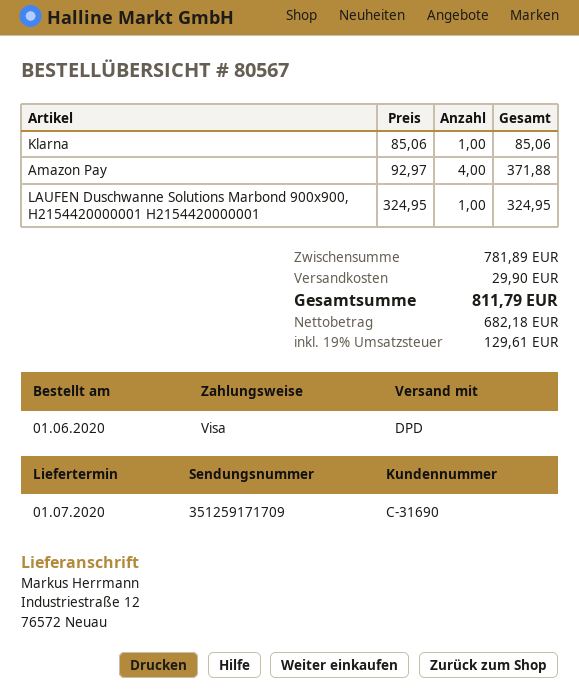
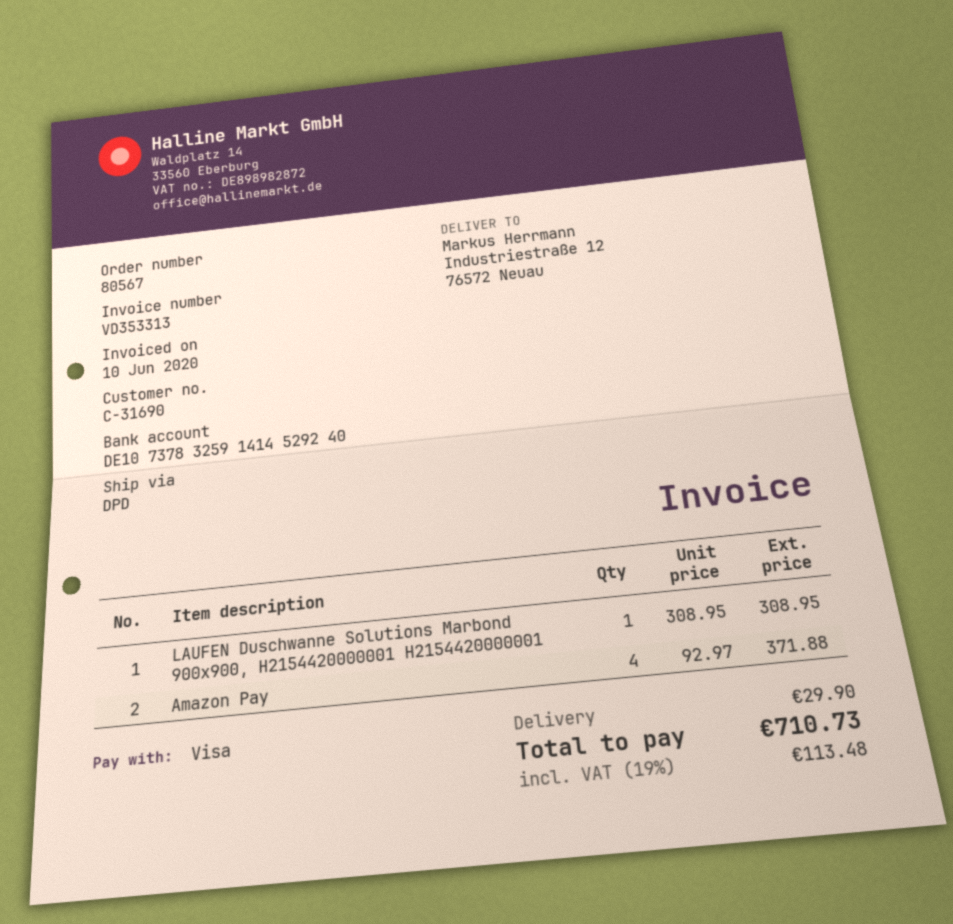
Klarna: 1 x 85.06 = 85.06 -> none
LAUFEN Duschwanne Solutions Marbond 900x900, H2154420000001 H2154420000001: 1 x 324.95 = 324.95 -> 1 x 308.95 = 308.95
tax: 19% = 129.61 -> 19% = 113.48
total: 811.79 -> 710.73

